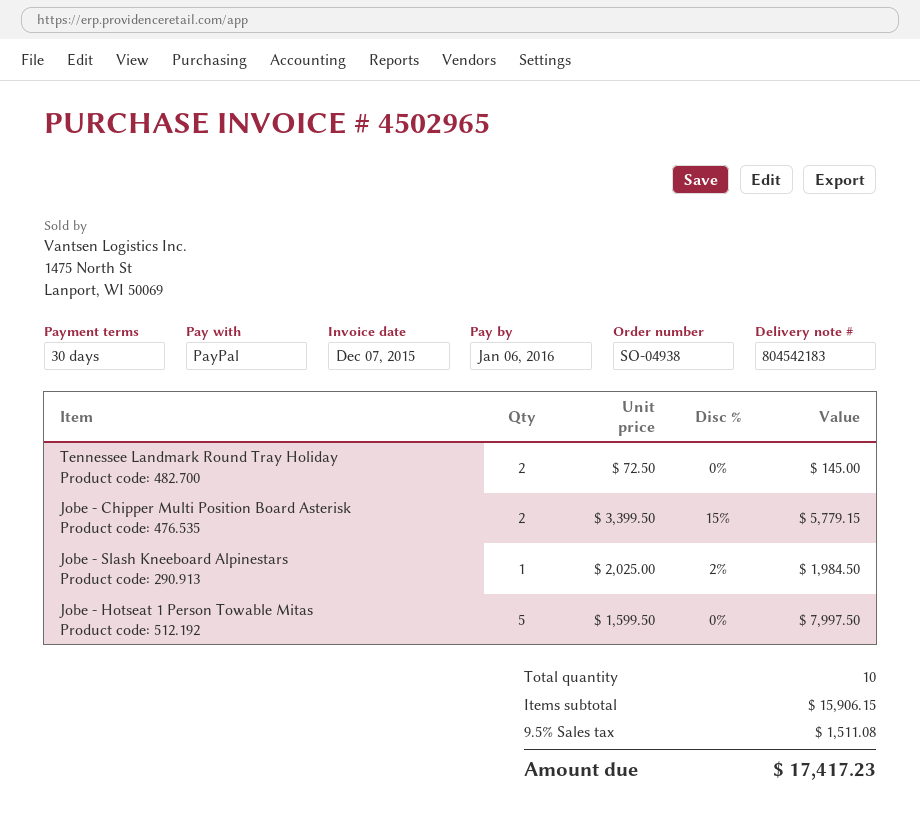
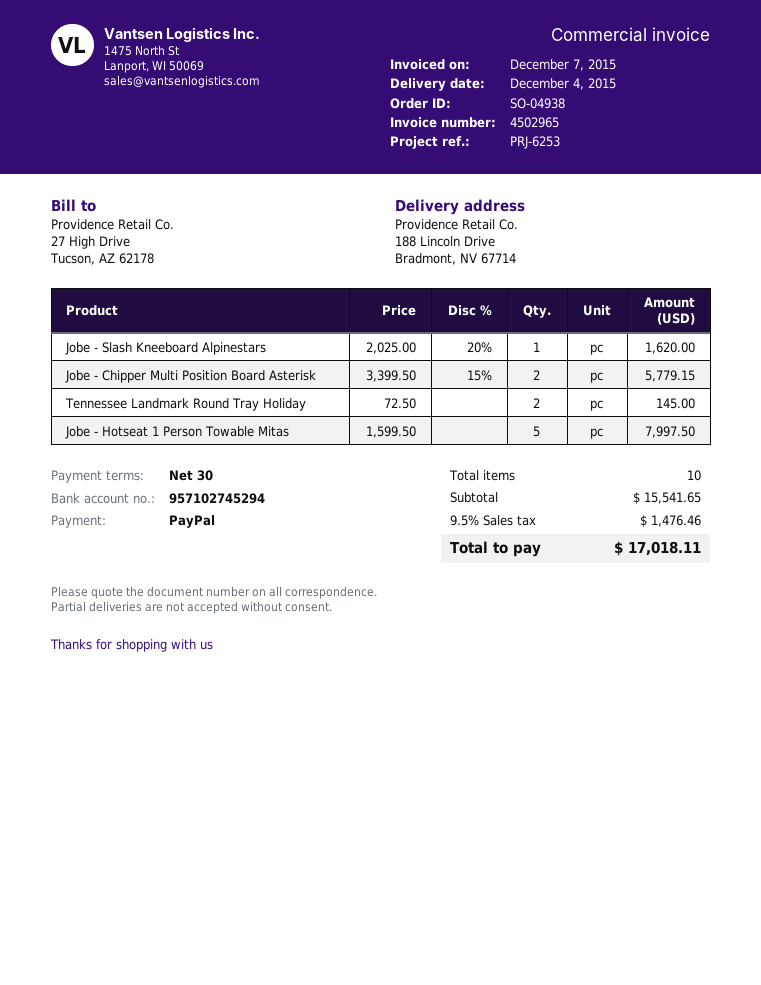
Jobe - Slash Kneeboard Alpinestars: 1 x 2025.00 - 2% = 1984.50 -> 1 x 2025.00 - 20% = 1620.00
subtotal: 15906.15 -> 15541.65
tax: 9.5% = 1511.08 -> 9.5% = 1476.46
total: 17417.23 -> 17018.11

